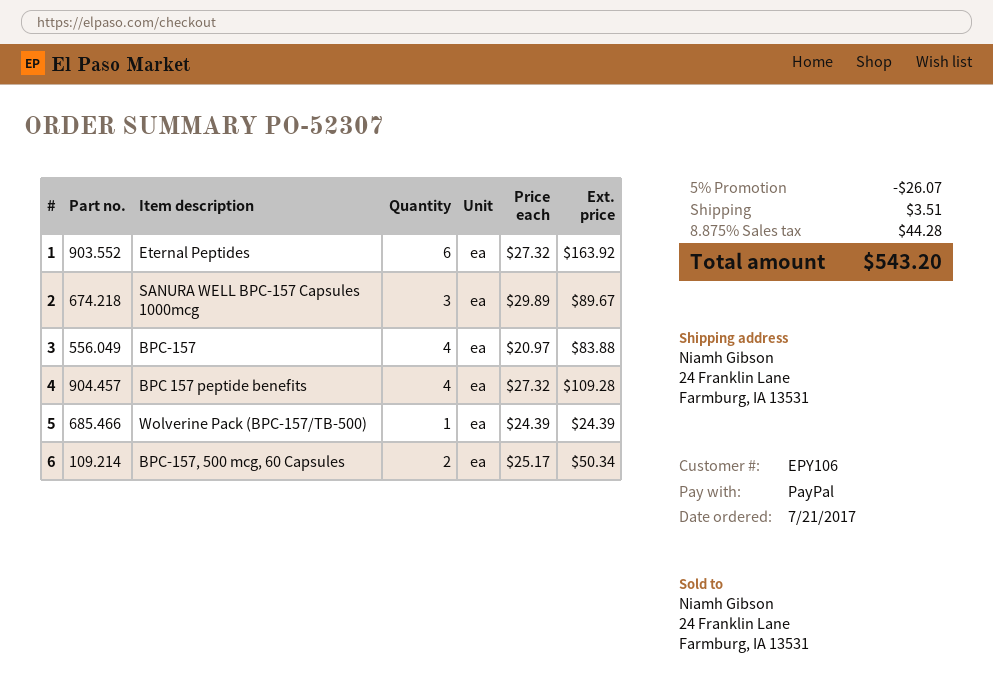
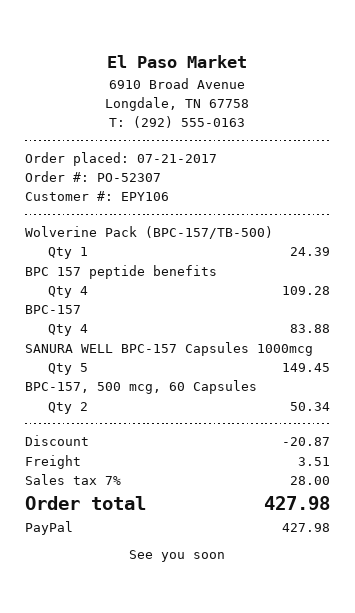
Eternal Peptides: 6 for 163.92 -> none
SANURA WELL BPC-157 Capsules 1000mcg: 3 for 89.67 -> 5 for 149.45
discount: 26.07 -> 20.87
tax: 8.875% = 44.28 -> 7% = 28.00
total: 543.20 -> 427.98

